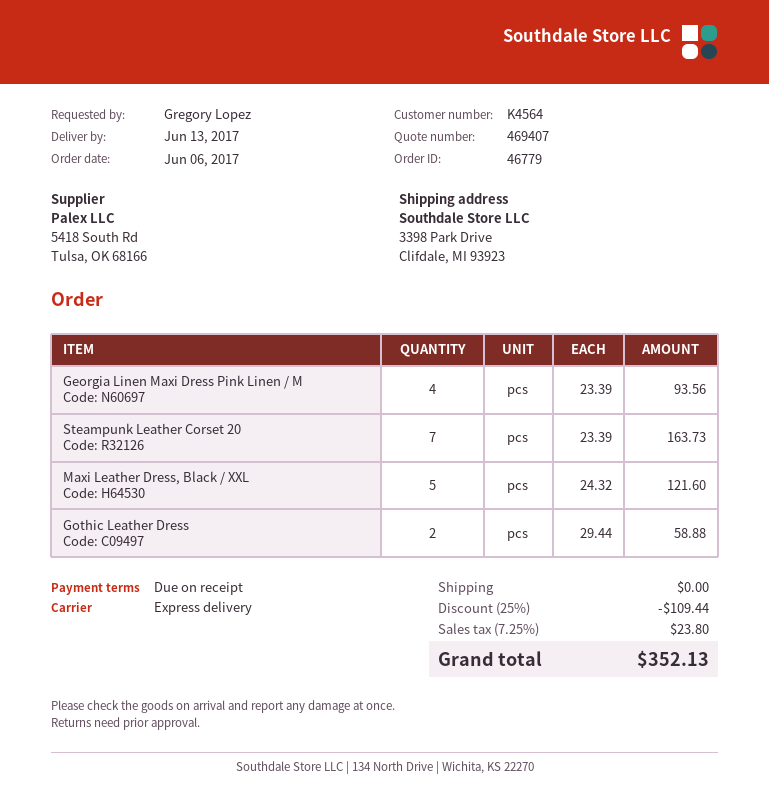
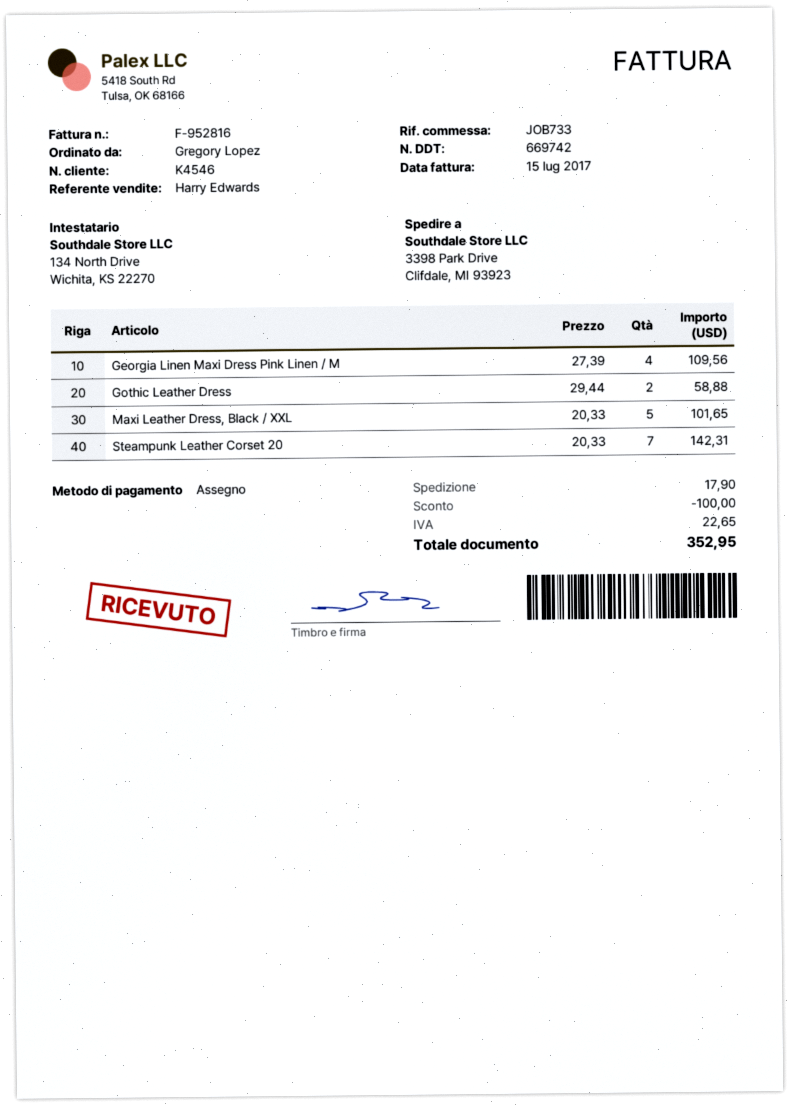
customer number: K4564 -> K4546
Georgia Linen Maxi Dress Pink Linen / M: 4 x 23.39 = 93.56 -> 4 x 27.39 = 109.56
Steampunk Leather Corset 20: 7 x 23.39 = 163.73 -> 7 x 20.33 = 142.31
Maxi Leather Dress, Black / XXL: 5 x 24.32 = 121.60 -> 5 x 20.33 = 101.65
discount: 109.44 -> 100.00
shipping: 0.00 -> 17.90
tax: 23.80 -> 22.65
total: 352.13 -> 352.95

